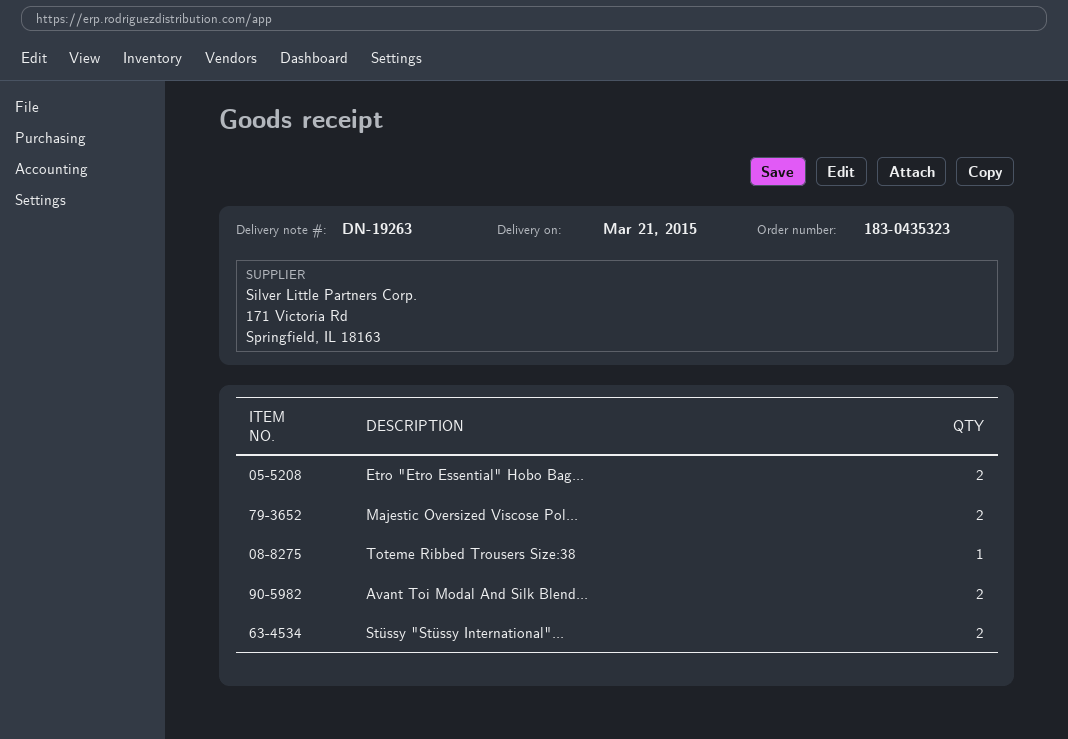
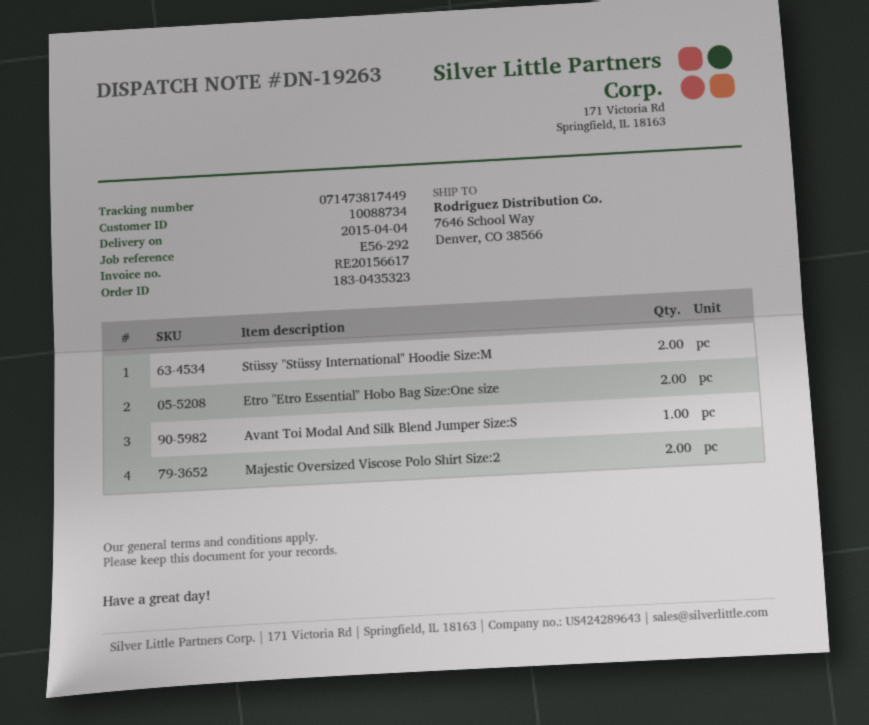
delivery date: 2015-03-21 -> 2015-04-04
Toteme Ribbed Trousers Size:38: 1 -> none
Avant Toi Modal And Silk Blend...: 2 -> 1

